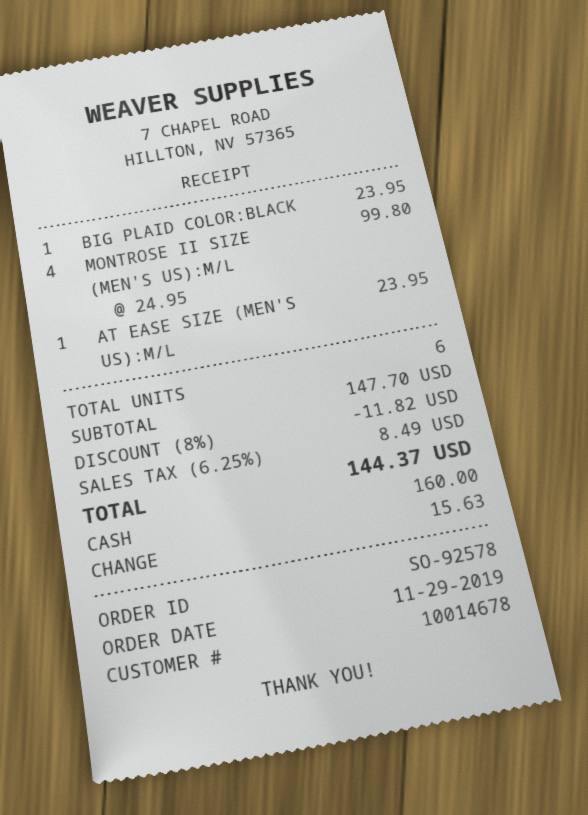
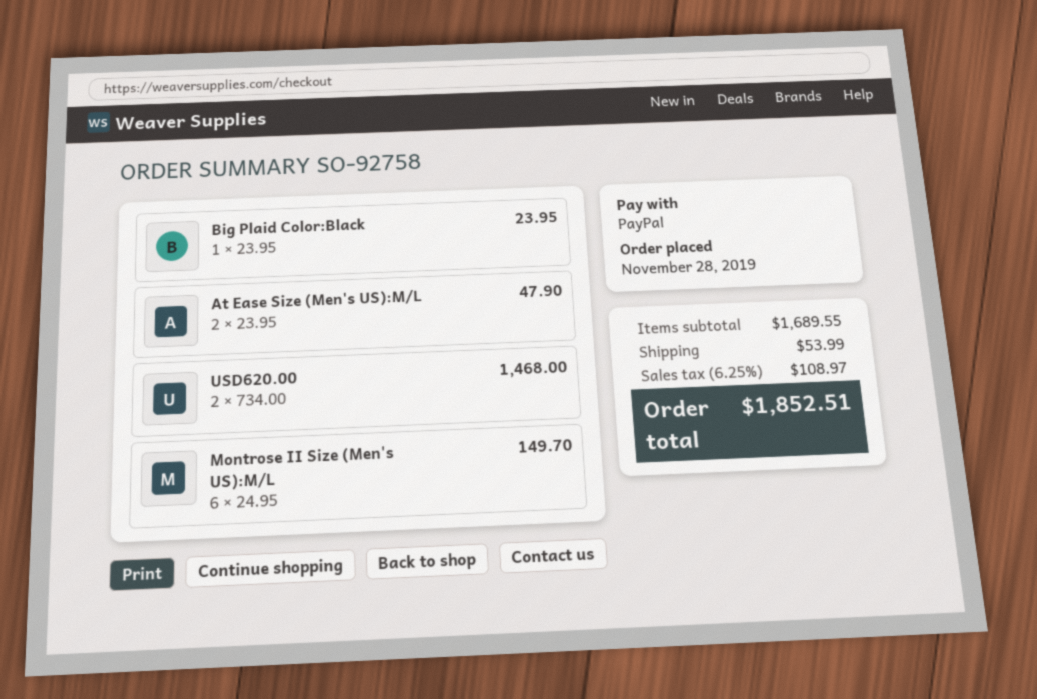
order number: SO-92578 -> SO-92758
order date: 2019-11-29 -> 2019-11-28
payment method: cash -> PayPal
MONTROSE II SIZE (MEN'S US):M/L: 4 x 24.95 = 99.80 -> 6 x 24.95 = 149.70
AT EASE SIZE (MEN'S US):M/L: 1 x 23.95 = 23.95 -> 2 x 23.95 = 47.90
USD620.00: none -> 2 x 734.00 = 1468.00
subtotal: 147.70 -> 1689.55
discount: 8% = 11.82 -> none
shipping: none -> 53.99
tax: 6.25% = 8.49 -> 6.25% = 108.97
total: 144.37 -> 1852.51

